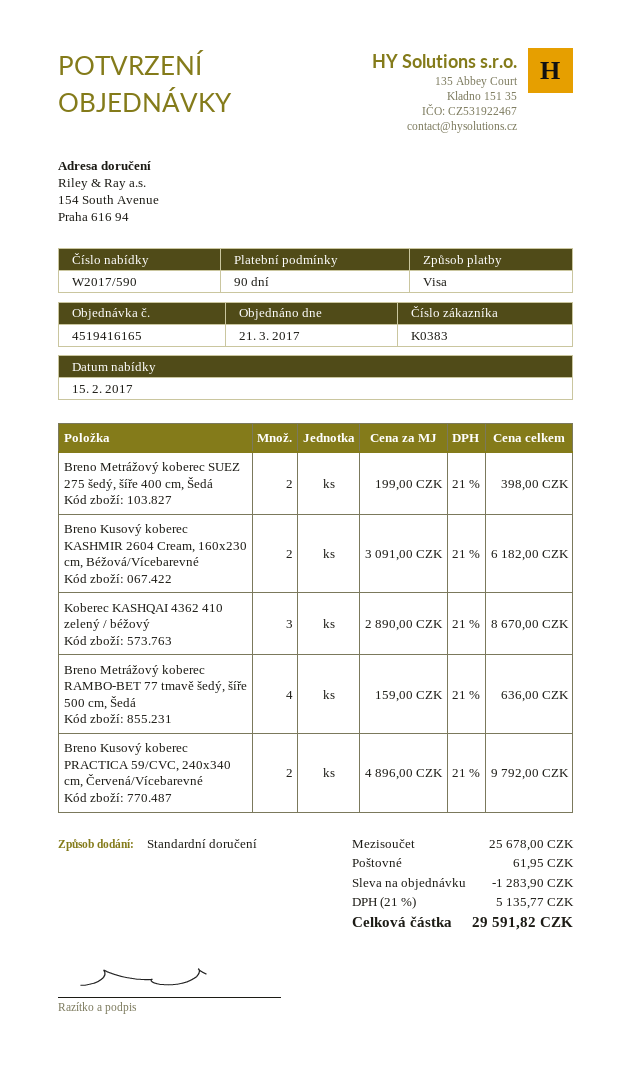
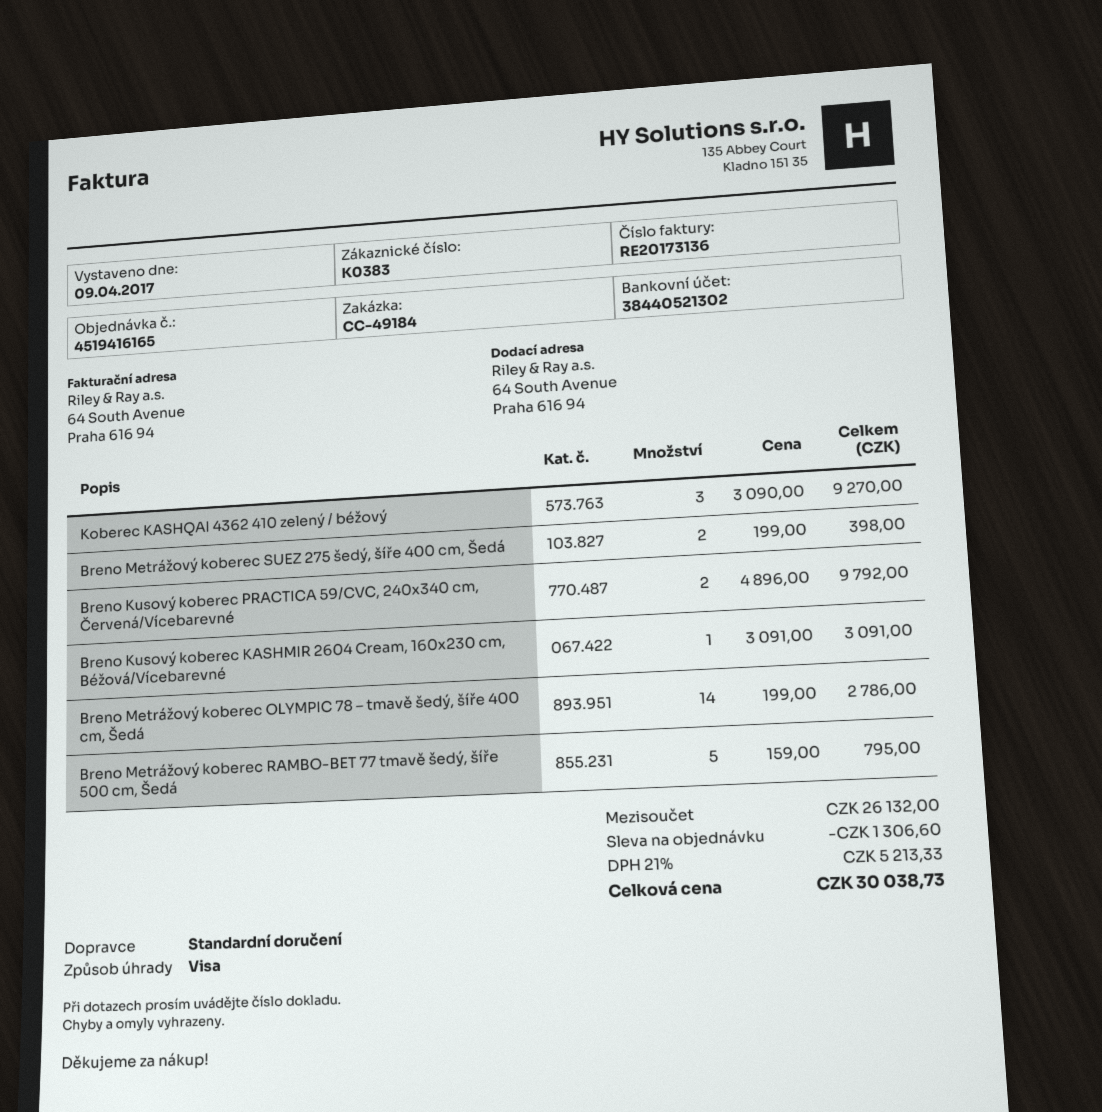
ship to: 154 South Avenue, Praha 616 94 -> 64 South Avenue, Praha 616 94
Breno Kusový koberec KASHMIR 2604 Cream, 160x230 cm, Béžová/Vícebarevné: 2 x 3091.00 = 6182.00 -> 1 x 3091.00 = 3091.00
Koberec KASHQAI 4362 410 zelený / béžový: 3 x 2890.00 = 8670.00 -> 3 x 3090.00 = 9270.00
Breno Metrážový koberec RAMBO-BET 77 tmavě šedý, šíře 500 cm, Šedá: 4 x 159.00 = 636.00 -> 5 x 159.00 = 795.00
Breno Metrážový koberec OLYMPIC 78 – tmavě šedý, šíře 400 cm, Šedá: none -> 14 x 199.00 = 2786.00
subtotal: 25678.00 -> 26132.00
discount: 1283.90 -> 1306.60
shipping: 61.95 -> none
tax: 21% = 5135.77 -> 21% = 5213.33
total: 29591.82 -> 30038.73

